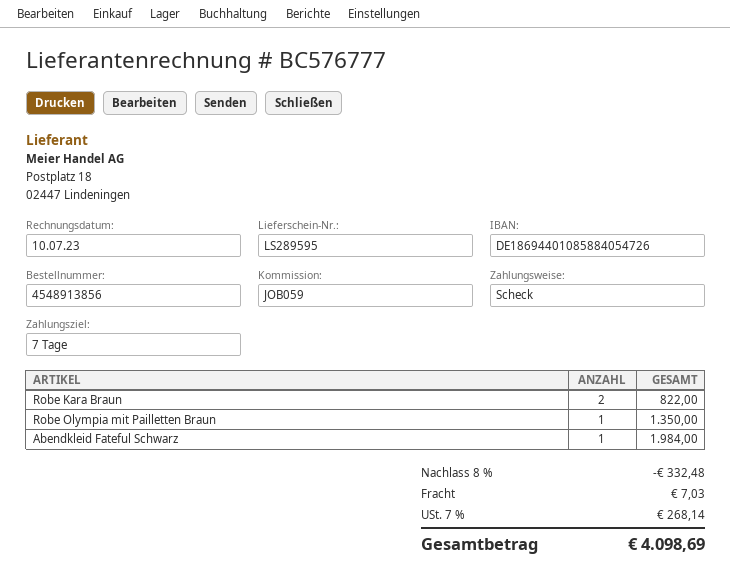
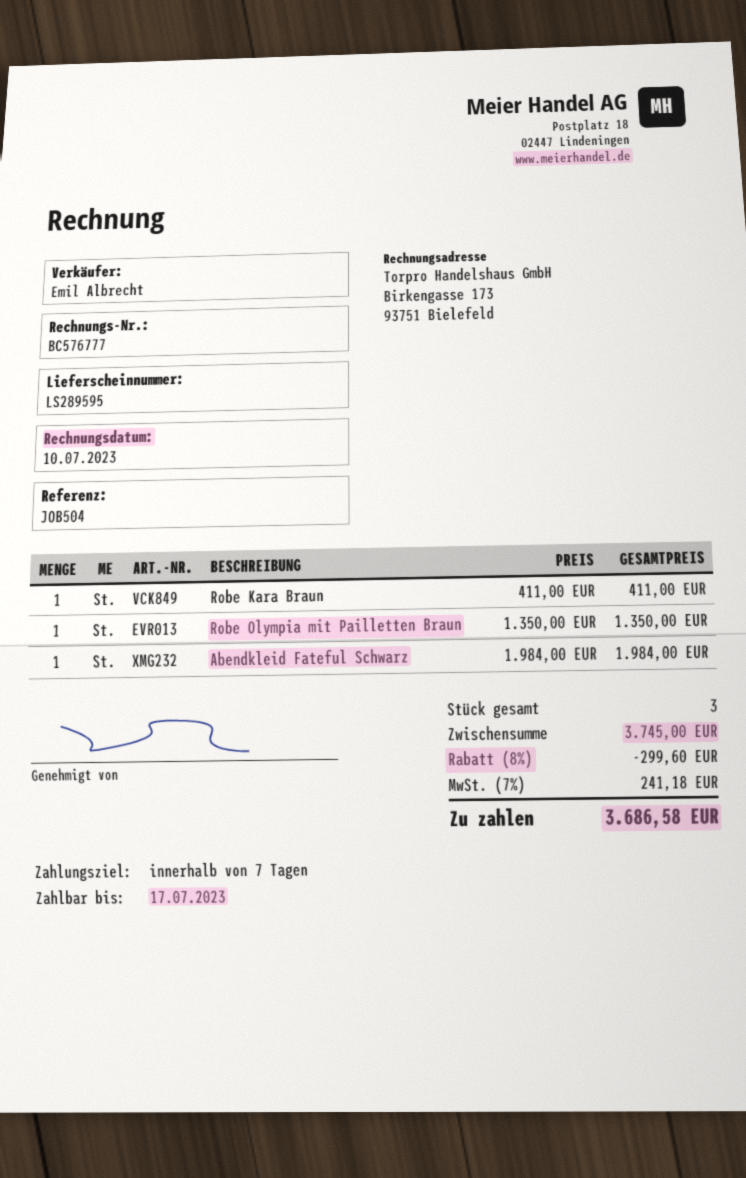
reference: JOB059 -> JOB504
Robe Kara Braun: 2 for 822.00 -> 1 for 411.00
discount: 8% = 332.48 -> 8% = 299.60
shipping: 7.03 -> none
tax: 7% = 268.14 -> 7% = 241.18
total: 4098.69 -> 3686.58

